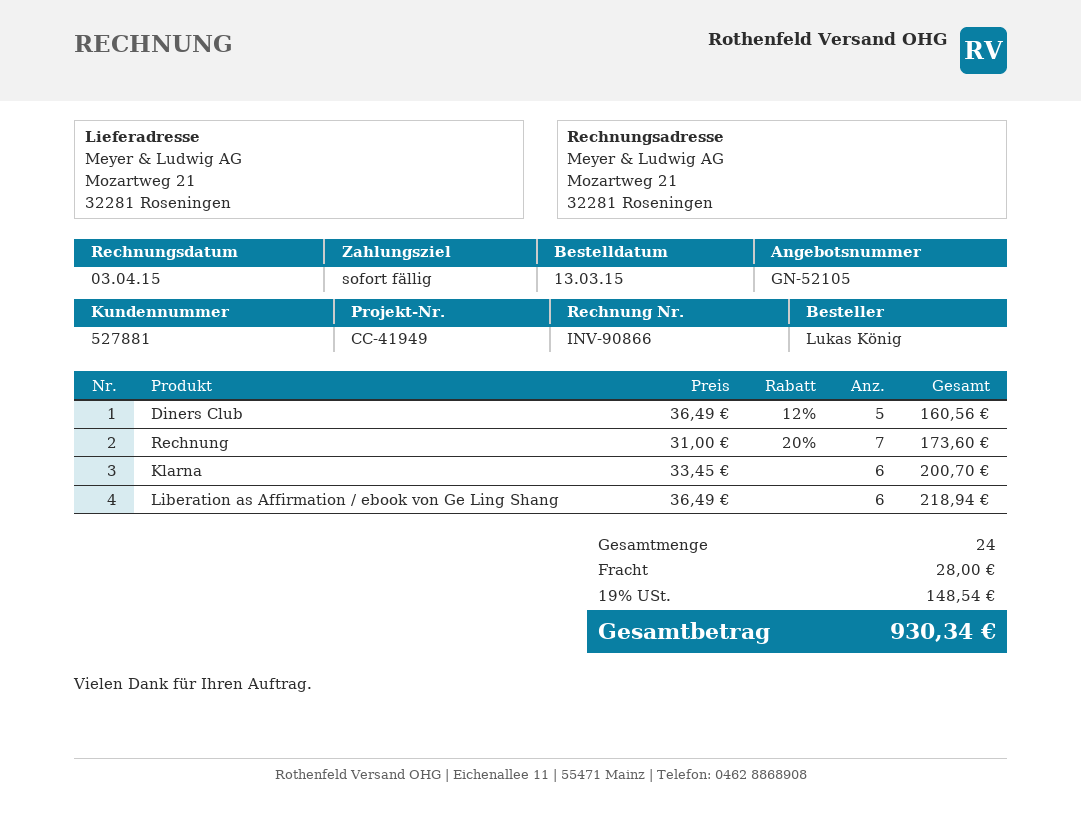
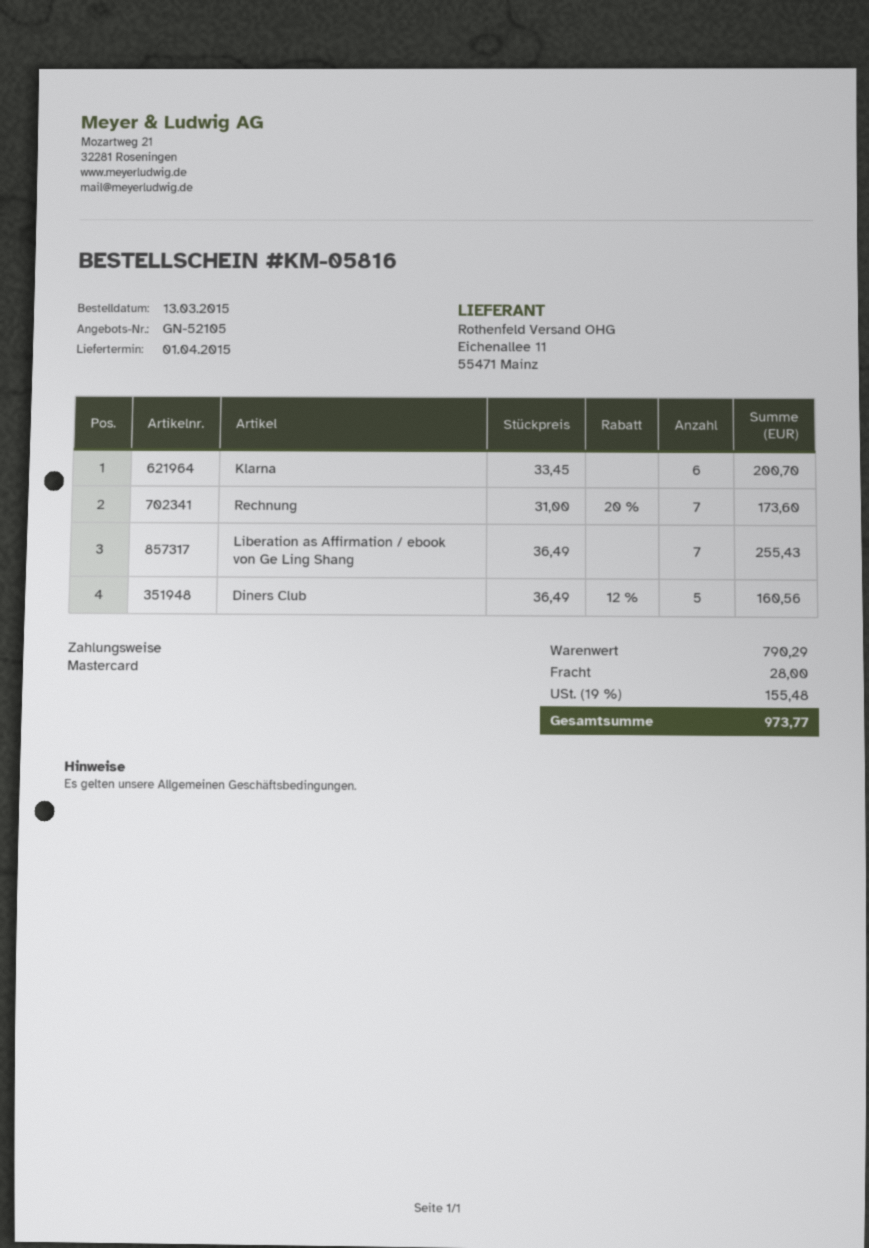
Liberation as Affirmation / ebook von Ge Ling Shang: 6 x 36.49 = 218.94 -> 7 x 36.49 = 255.43
tax: 19% = 148.54 -> 19% = 155.48
total: 930.34 -> 973.77

